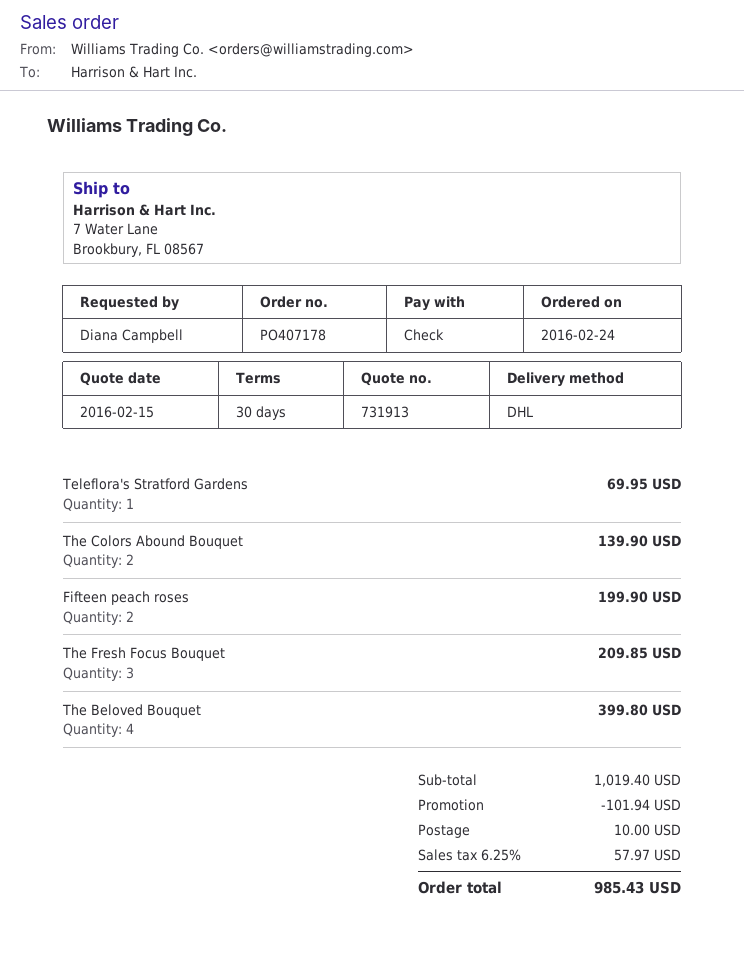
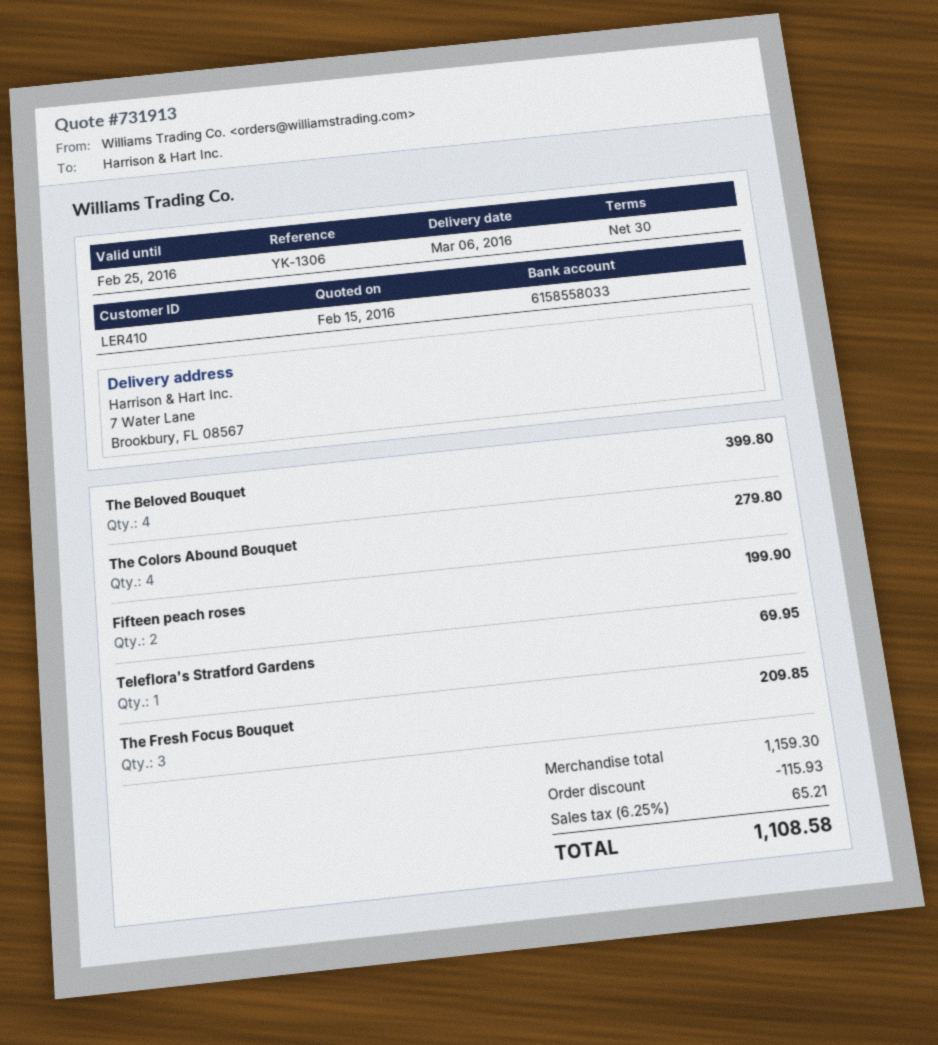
The Colors Abound Bouquet: 2 for 139.90 -> 4 for 279.80
subtotal: 1019.40 -> 1159.30
discount: 101.94 -> 115.93
shipping: 10.00 -> none
tax: 6.25% = 57.97 -> 6.25% = 65.21
total: 985.43 -> 1108.58

